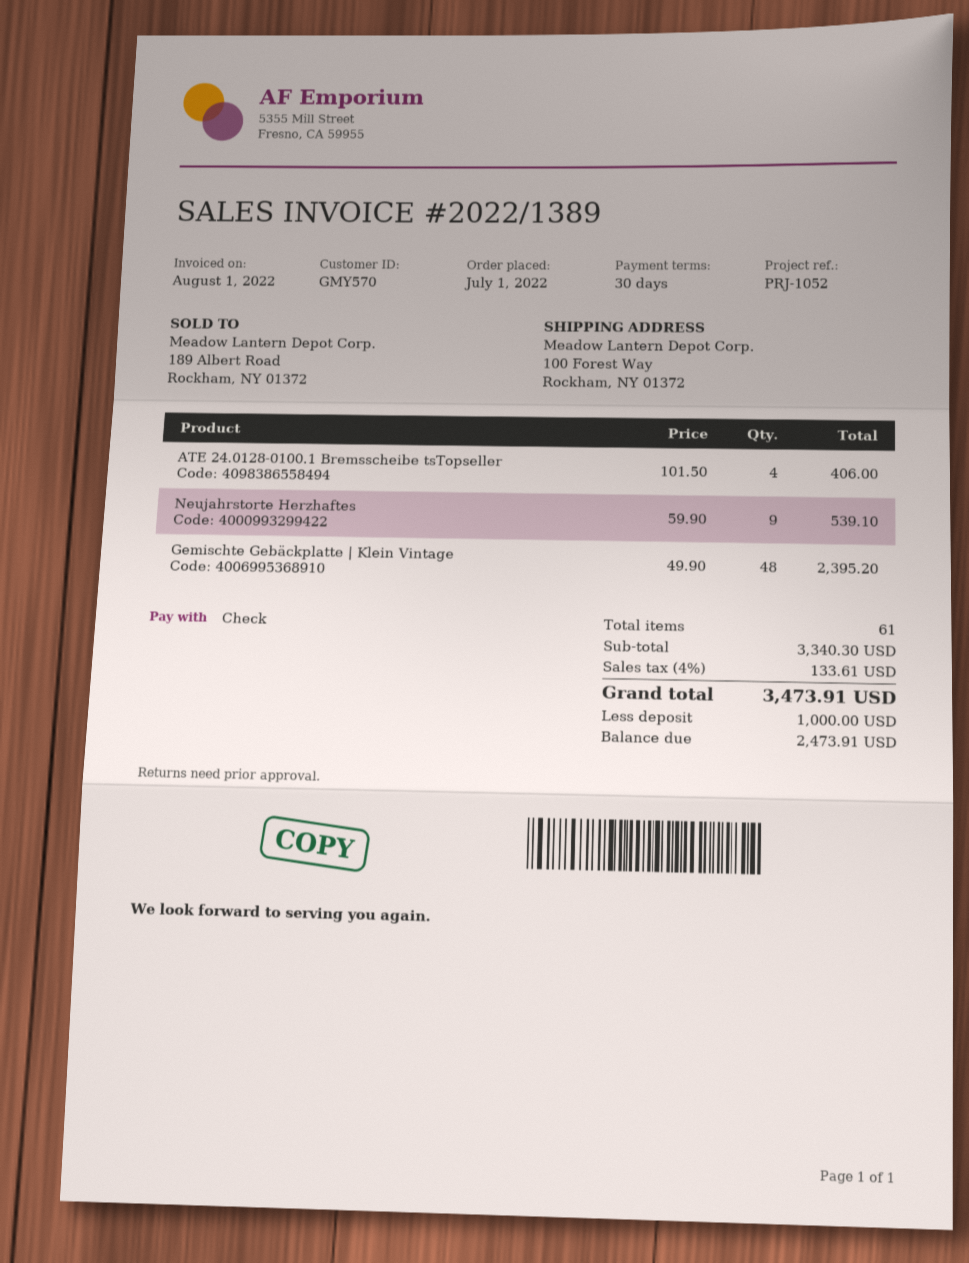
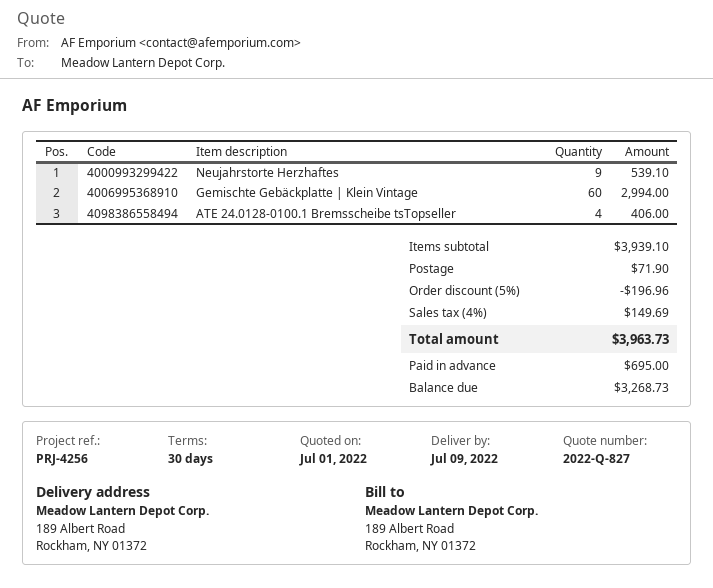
reference: PRJ-1052 -> PRJ-4256
ship to: 100 Forest Way, Rockham, NY 01372 -> 189 Albert Road, Rockham, NY 01372
Gemischte Gebäckplatte | Klein Vintage: 48 for 2395.20 -> 60 for 2994.00
subtotal: 3340.30 -> 3939.10
discount: none -> 5% = 196.96
shipping: none -> 71.90
tax: 4% = 133.61 -> 4% = 149.69
total: 3473.91 -> 3963.73
deposit: 1000.00 -> 695.00
balance: 2473.91 -> 3268.73

